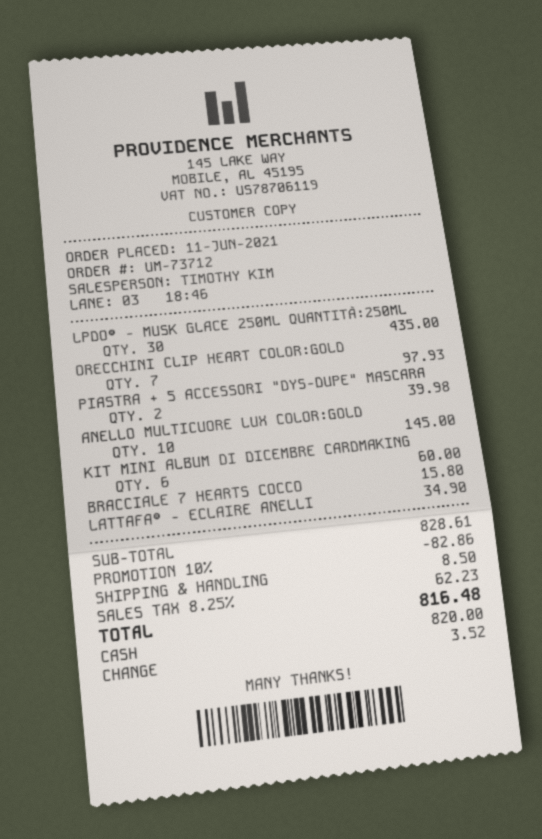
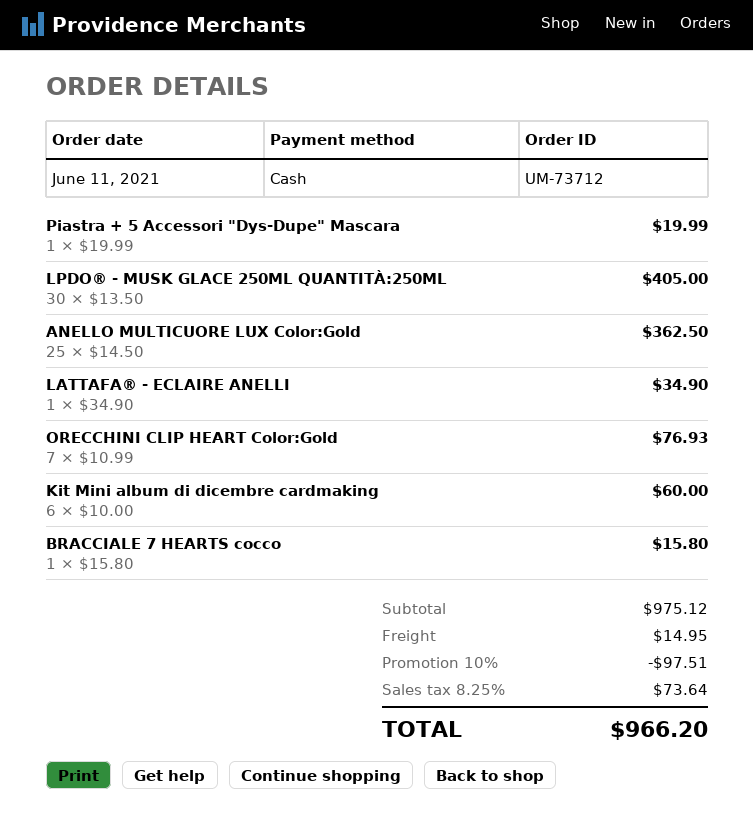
LPDO® - MUSK GLACE 250ML QUANTITÀ:250ML: 30 for 435.00 -> 30 for 405.00
ORECCHINI CLIP HEART COLOR:GOLD: 7 for 97.93 -> 7 for 76.93
PIASTRA + 5 ACCESSORI "DYS-DUPE" MASCARA: 2 for 39.98 -> 1 for 19.99
ANELLO MULTICUORE LUX COLOR:GOLD: 10 for 145.00 -> 25 for 362.50
subtotal: 828.61 -> 975.12
discount: 10% = 82.86 -> 10% = 97.51
shipping: 8.50 -> 14.95
tax: 8.25% = 62.23 -> 8.25% = 73.64
total: 816.48 -> 966.20

